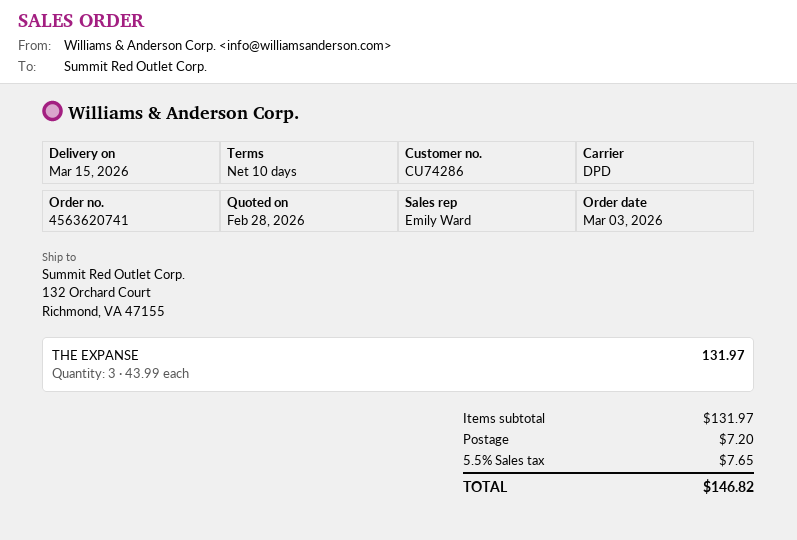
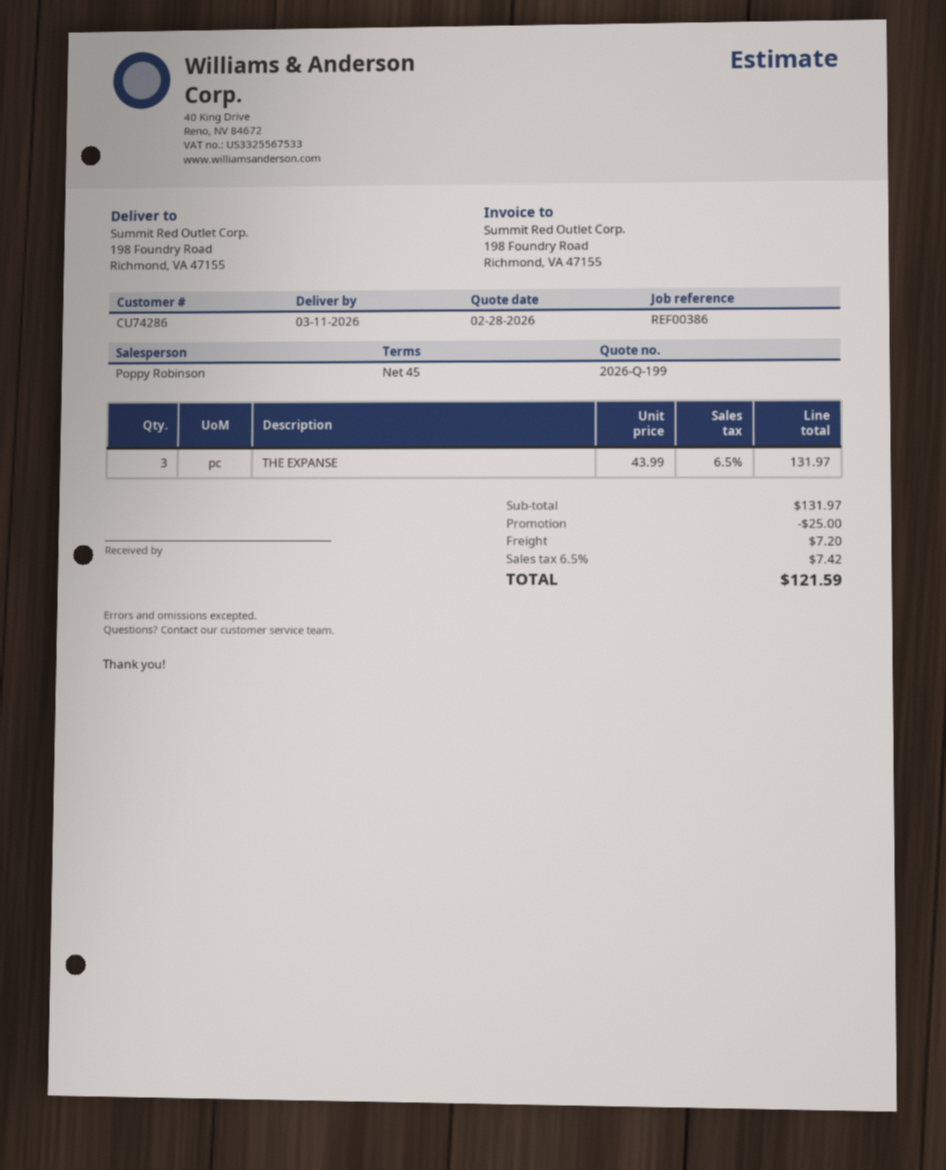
delivery date: 2026-03-15 -> 2026-03-11
payment terms: 10 days -> 45 days
sales rep: Emily Ward -> Poppy Robinson
ship to: 132 Orchard Court, Richmond, VA 47155 -> 198 Foundry Road, Richmond, VA 47155
discount: none -> 25.00
tax: 5.5% = 7.65 -> 6.5% = 7.42
total: 146.82 -> 121.59

